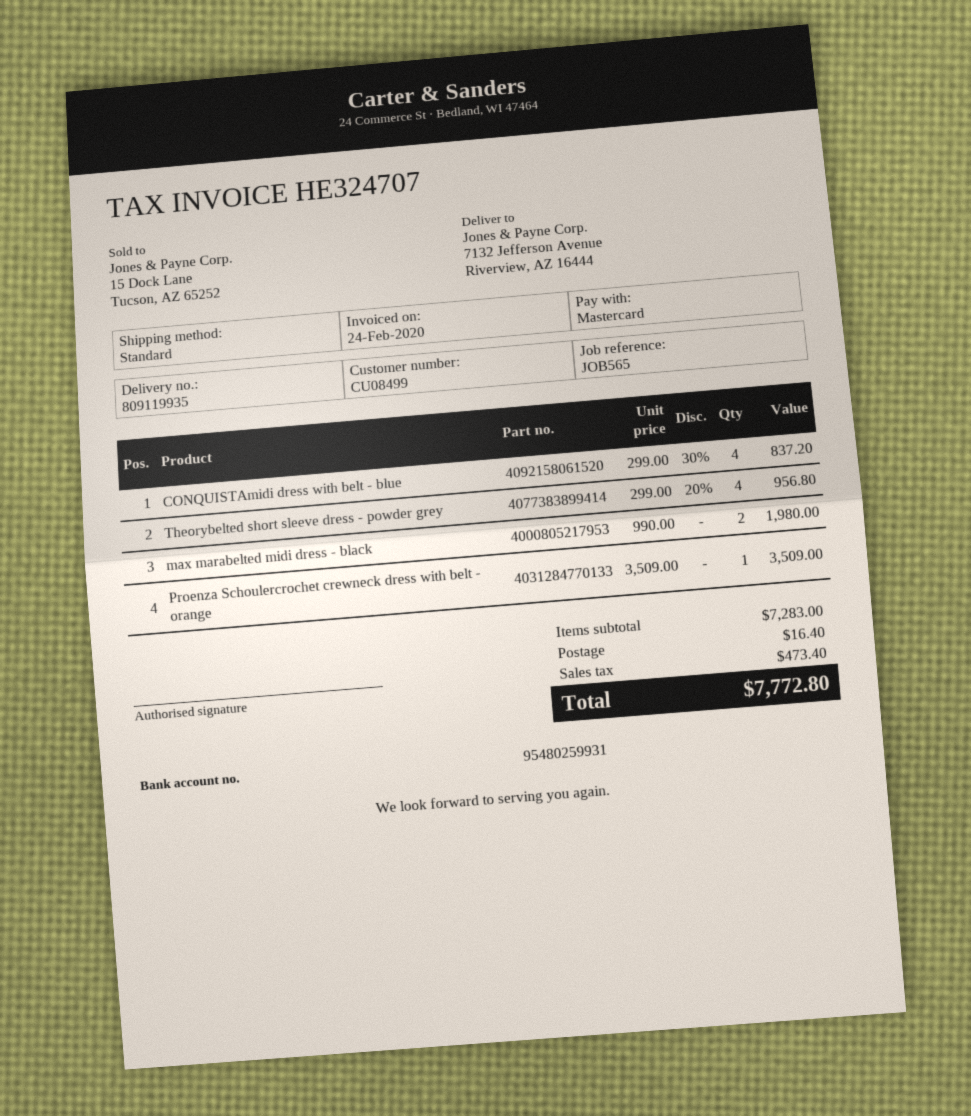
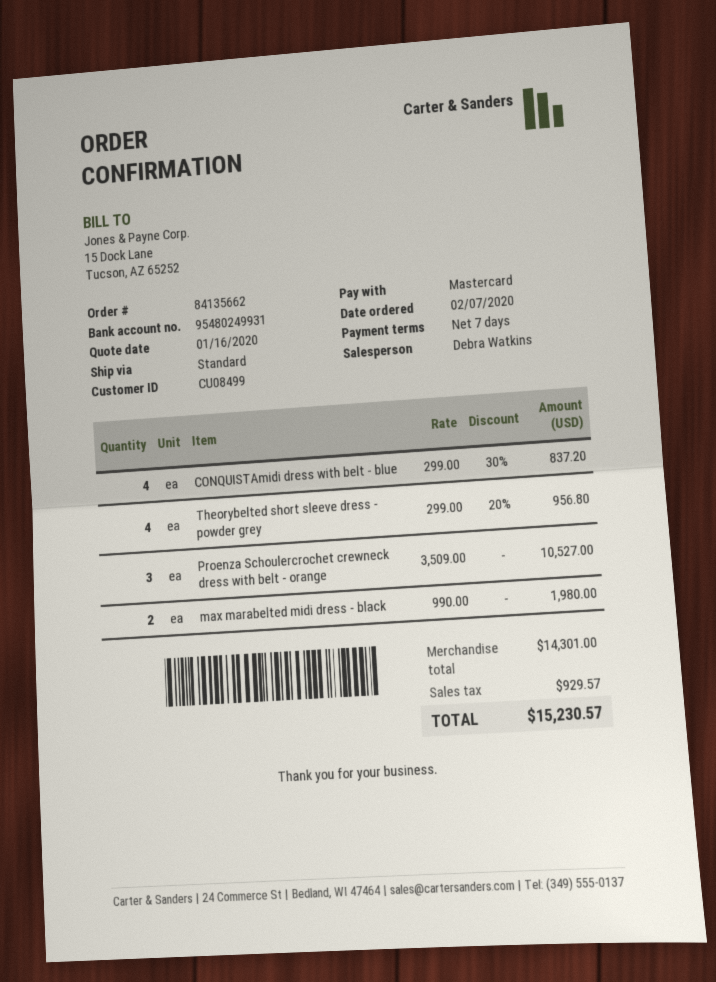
bank account: 95480259931 -> 95480249931
Proenza Schoulercrochet crewneck dress with belt - orange: 1 x 3509.00 = 3509.00 -> 3 x 3509.00 = 10527.00
subtotal: 7283.00 -> 14301.00
shipping: 16.40 -> none
tax: 473.40 -> 929.57
total: 7772.80 -> 15230.57

